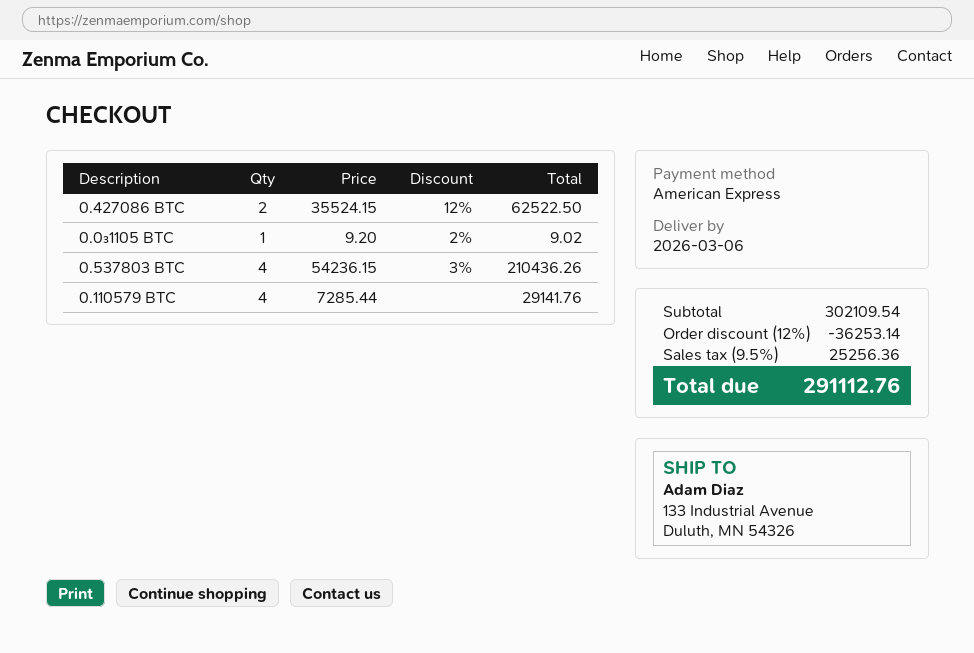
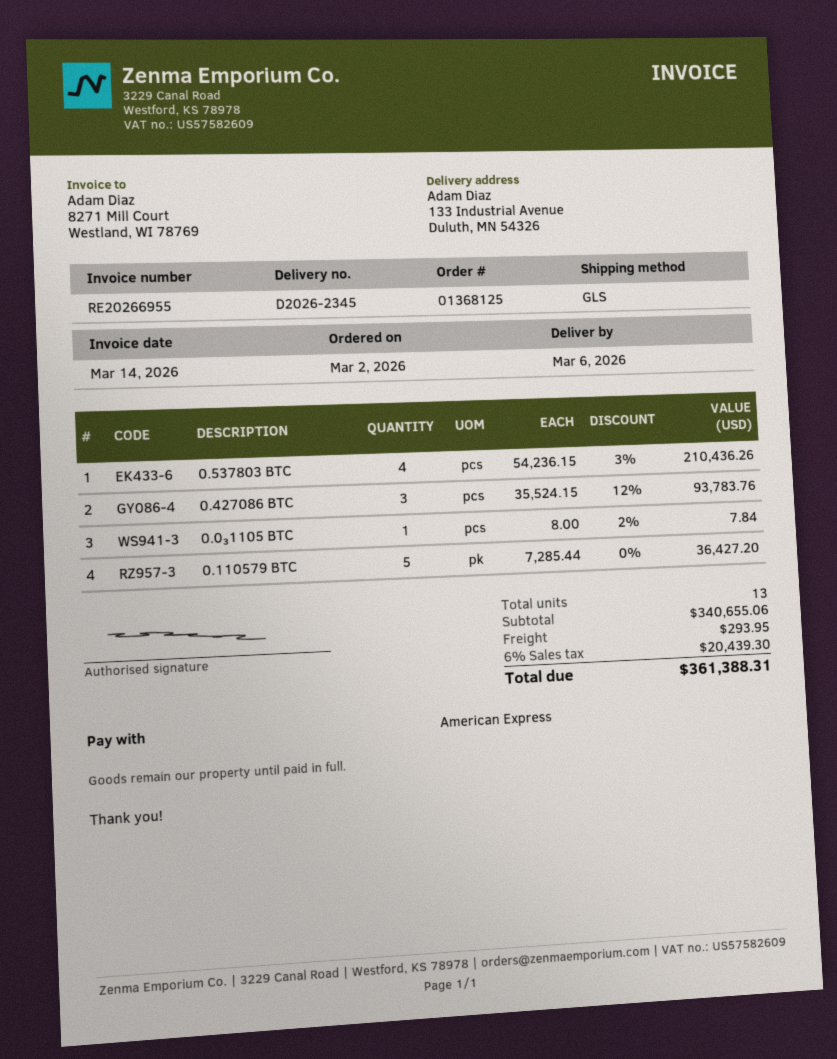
0.427086 BTC: 2 x 35524.15 - 12% = 62522.50 -> 3 x 35524.15 - 12% = 93783.76
0.0₃1105 BTC: 1 x 9.20 - 2% = 9.02 -> 1 x 8.00 - 2% = 7.84
0.110579 BTC: 4 x 7285.44 = 29141.76 -> 5 x 7285.44 = 36427.20
subtotal: 302109.54 -> 340655.06
discount: 12% = 36253.14 -> none
shipping: none -> 293.95
tax: 9.5% = 25256.36 -> 6% = 20439.30
total: 291112.76 -> 361388.31

